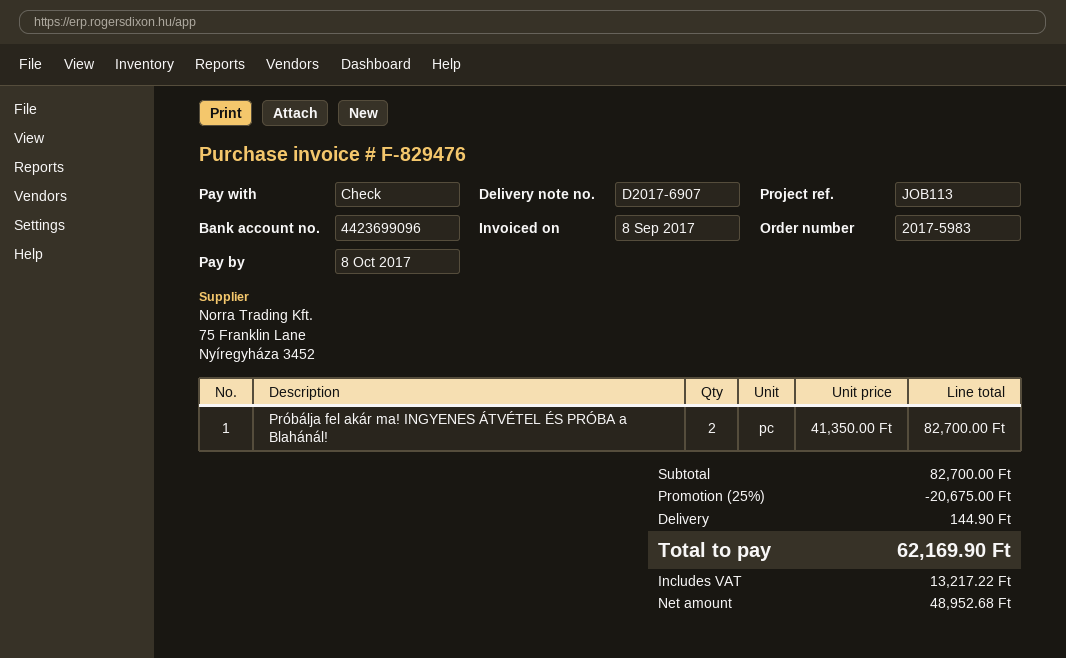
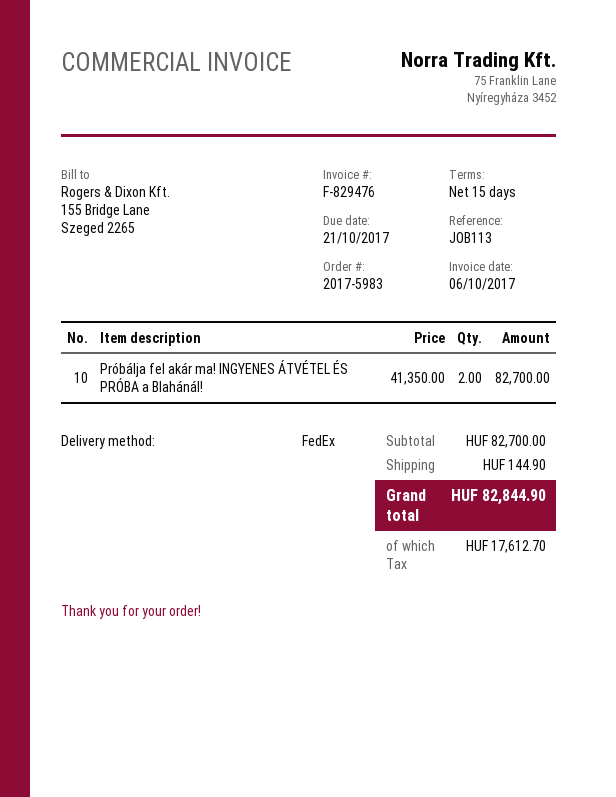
invoice date: 2017-09-08 -> 2017-10-06
due date: 2017-10-08 -> 2017-10-21
discount: 25% = 20675.00 -> none
tax: 13217.22 -> 17612.70
total: 62169.90 -> 82844.90

